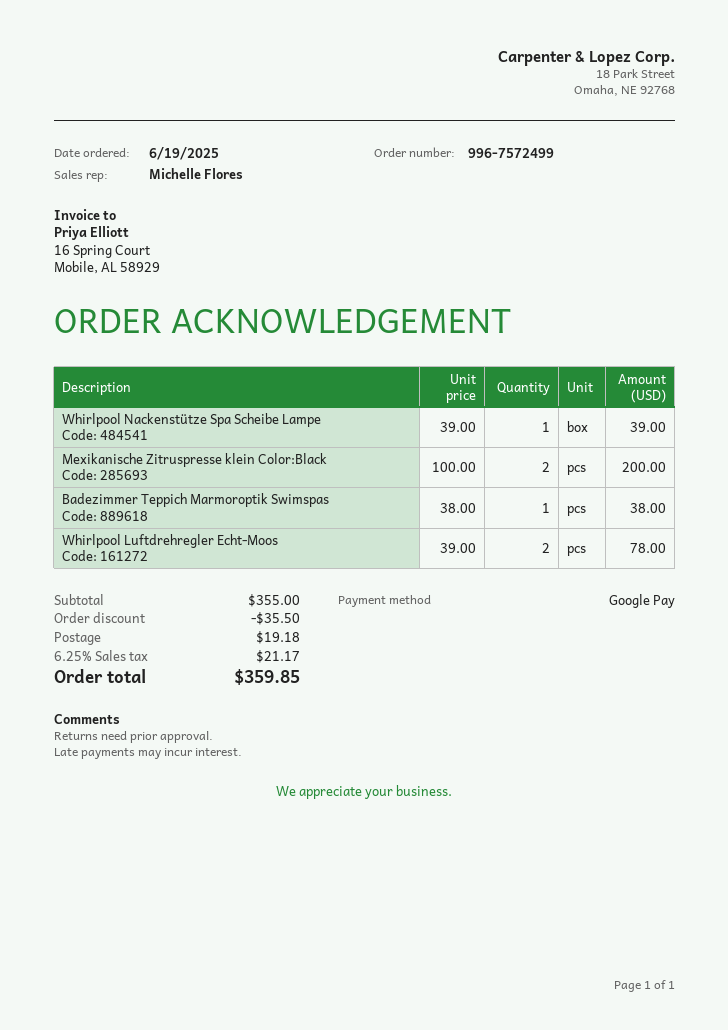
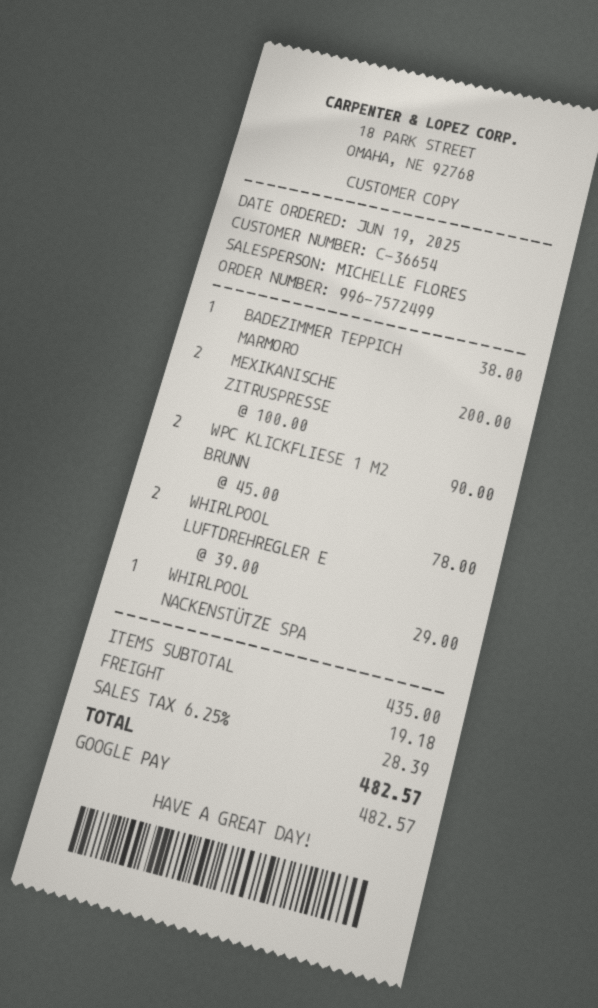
Whirlpool Nackenstütze Spa Scheibe Lampe: 1 x 39.00 = 39.00 -> 1 x 29.00 = 29.00
WPC KLICKFLIESE 1 M2 BRUNN: none -> 2 x 45.00 = 90.00
subtotal: 355.00 -> 435.00
discount: 35.50 -> none
tax: 6.25% = 21.17 -> 6.25% = 28.39
total: 359.85 -> 482.57

